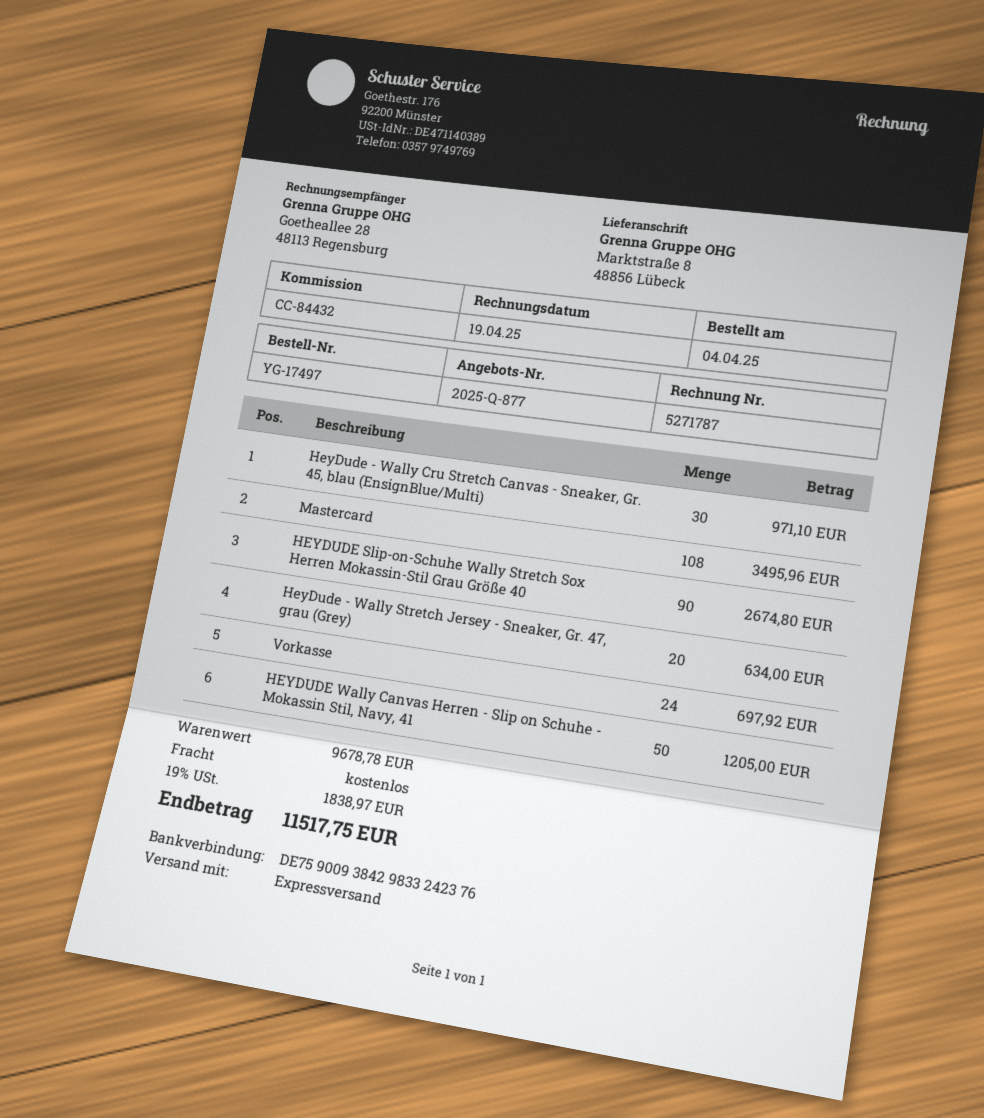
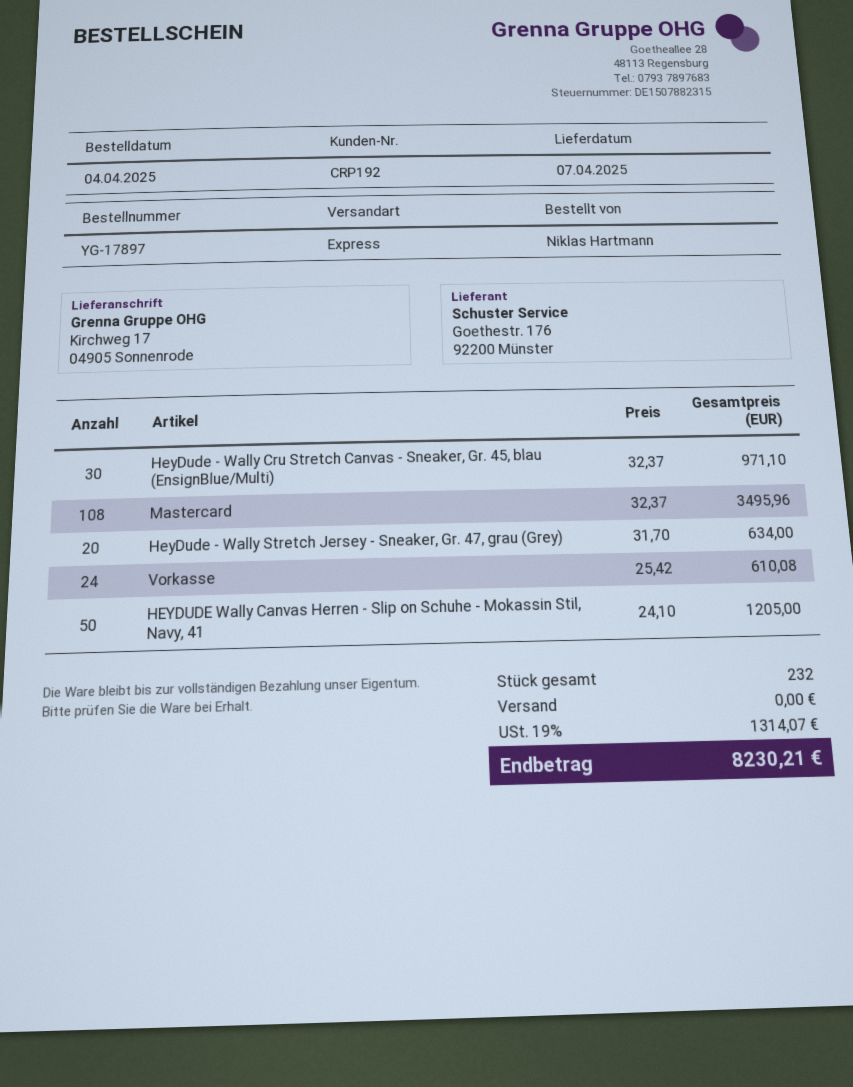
order number: YG-17497 -> YG-17897
ship to: Marktstraße 8, 48856 Lübeck -> Kirchweg 17, 04905 Sonnenrode
HEYDUDE Slip-on-Schuhe Wally Stretch Sox Herren Mokassin-Stil Grau Größe 40: 90 for 2674.80 -> none
Vorkasse: 24 for 697.92 -> 24 for 610.08
tax: 19% = 1838.97 -> 19% = 1314.07
total: 11517.75 -> 8230.21

